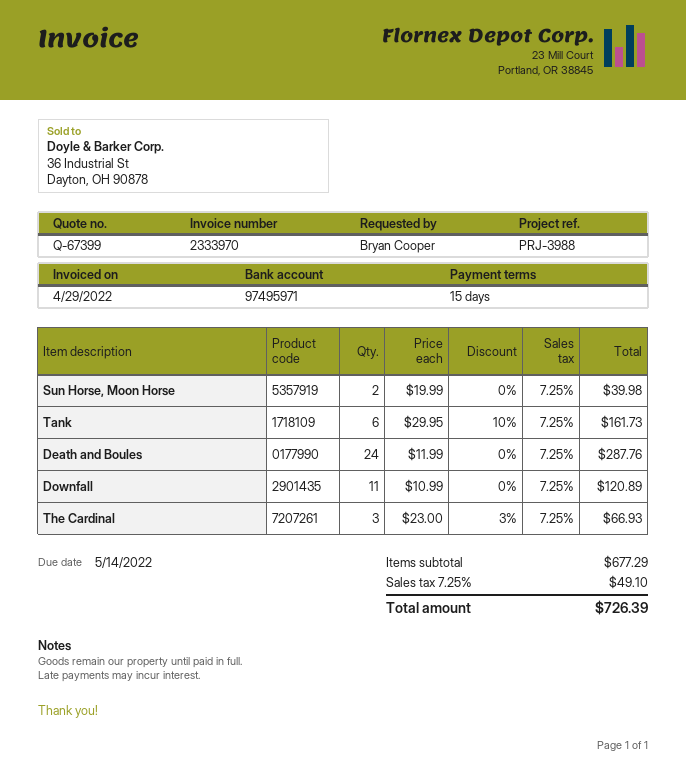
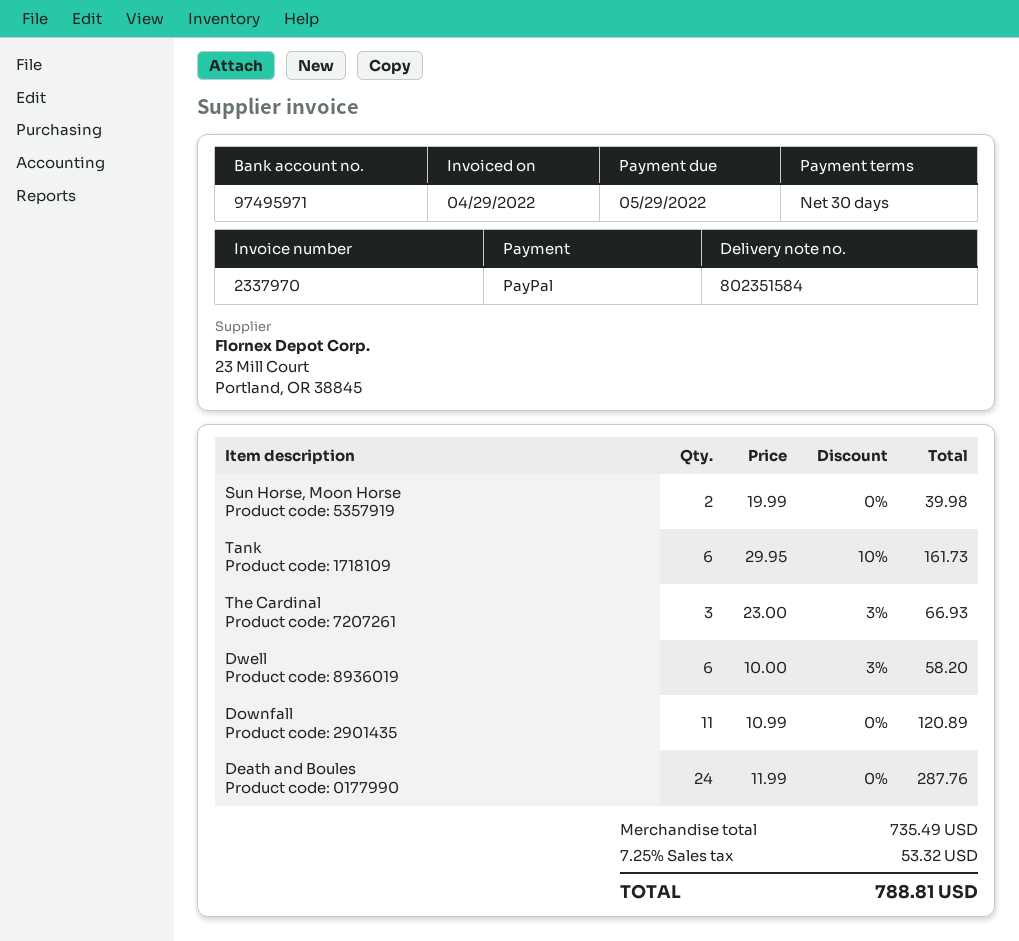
invoice number: 2333970 -> 2337970
payment terms: 15 days -> 30 days
due date: 2022-05-14 -> 2022-05-29
Dwell: none -> 6 x 10.00 - 3% = 58.20
subtotal: 677.29 -> 735.49
tax: 7.25% = 49.10 -> 7.25% = 53.32
total: 726.39 -> 788.81

